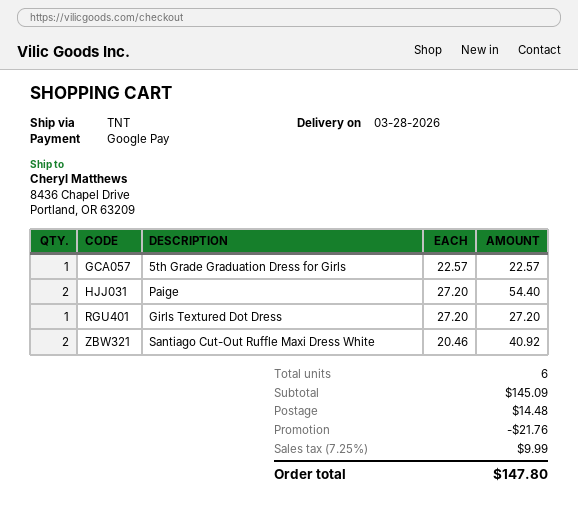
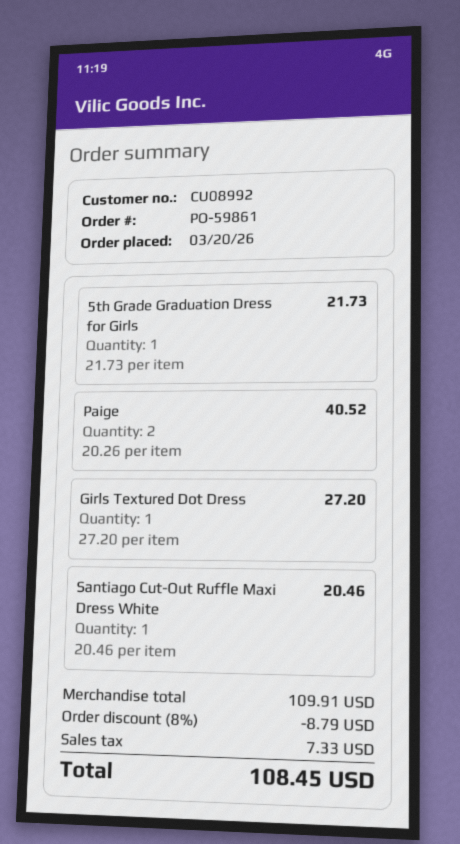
5th Grade Graduation Dress for Girls: 1 x 22.57 = 22.57 -> 1 x 21.73 = 21.73
Paige: 2 x 27.20 = 54.40 -> 2 x 20.26 = 40.52
Santiago Cut-Out Ruffle Maxi Dress White: 2 x 20.46 = 40.92 -> 1 x 20.46 = 20.46
subtotal: 145.09 -> 109.91
discount: 21.76 -> 8.79
shipping: 14.48 -> none
tax: 9.99 -> 7.33
total: 147.80 -> 108.45

